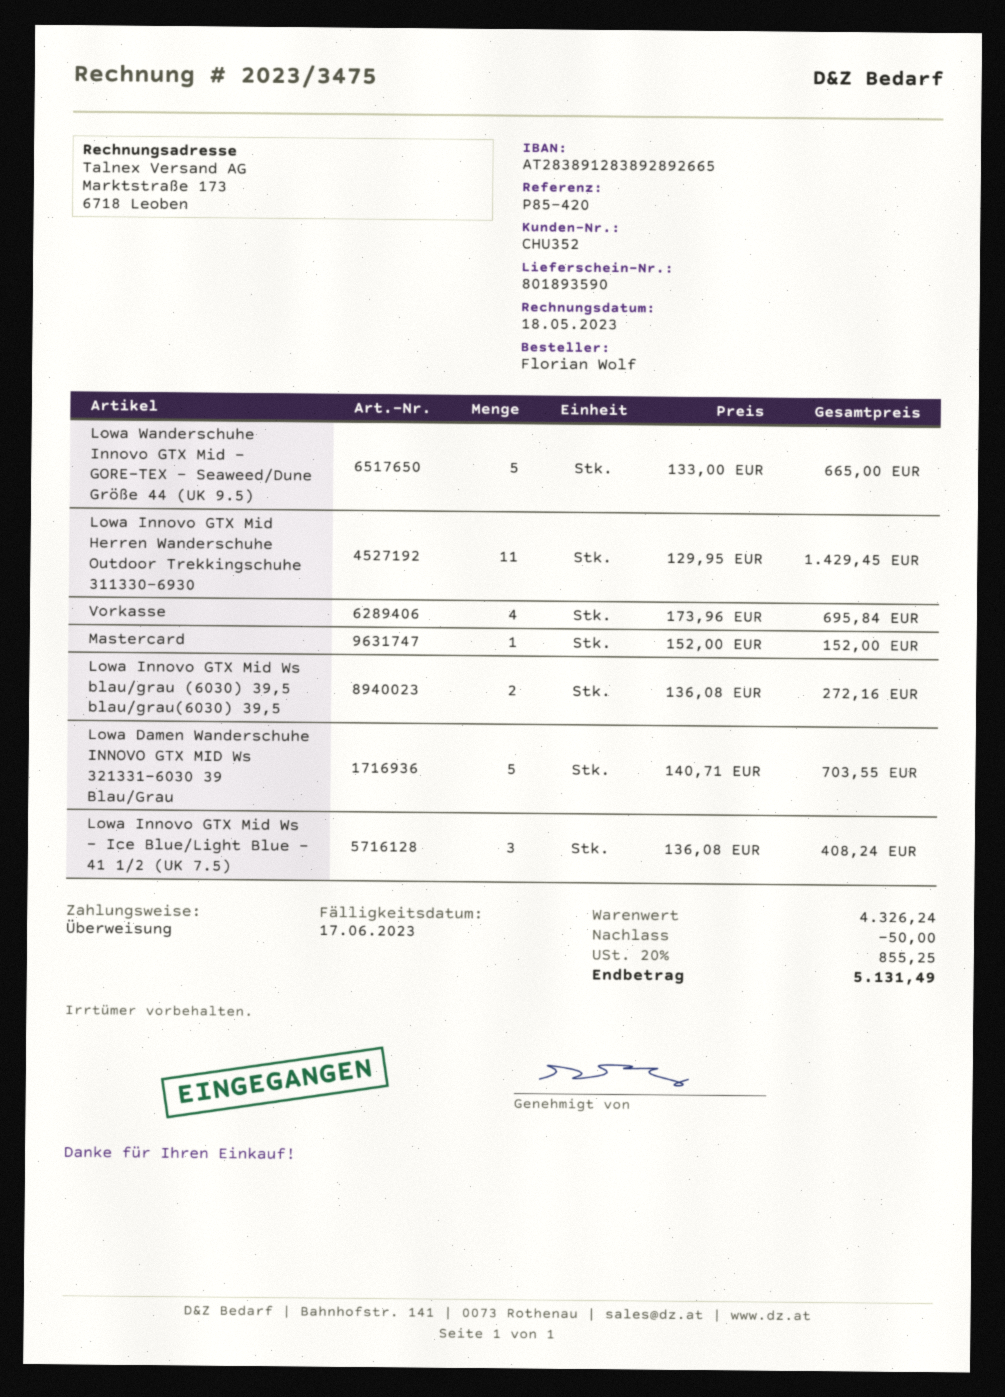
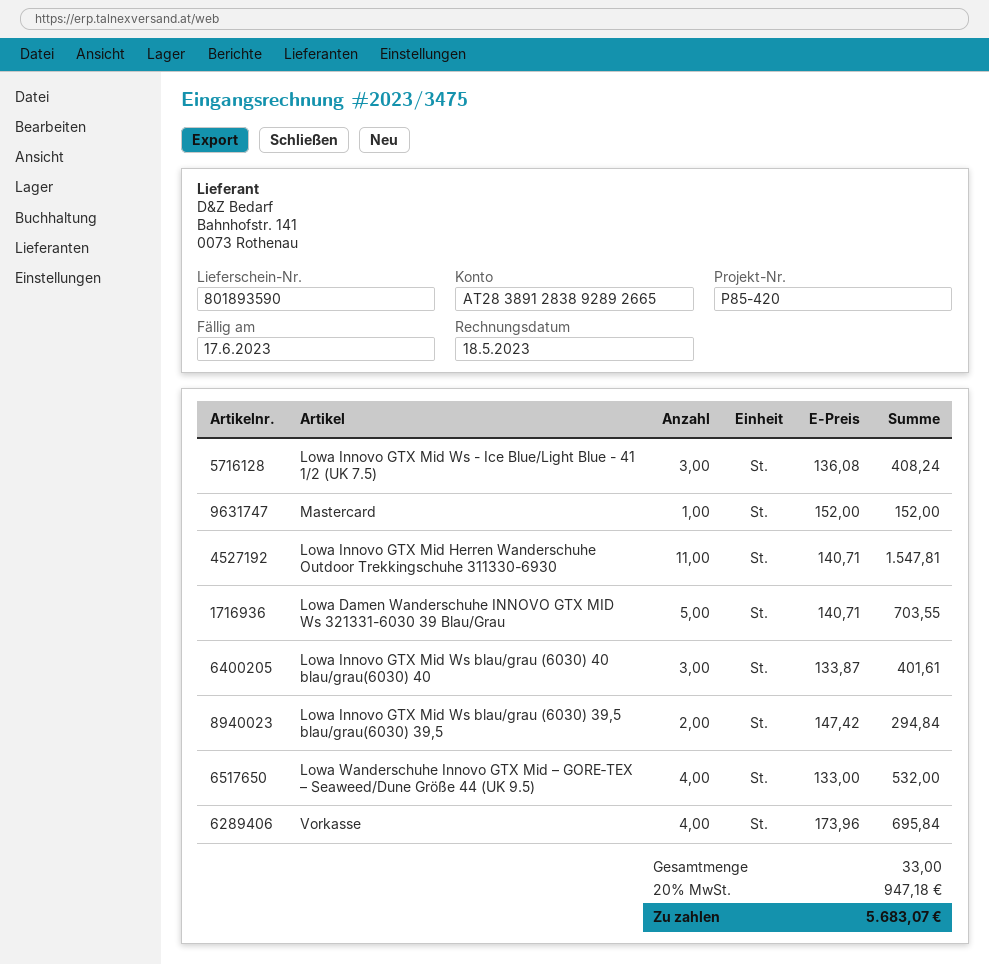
Lowa Wanderschuhe Innovo GTX Mid – GORE‑TEX – Seaweed/Dune Größe 44 (UK 9.5): 5 x 133.00 = 665.00 -> 4 x 133.00 = 532.00
Lowa Innovo GTX Mid Herren Wanderschuhe Outdoor Trekkingschuhe 311330-6930: 11 x 129.95 = 1429.45 -> 11 x 140.71 = 1547.81
Lowa Innovo GTX Mid Ws blau/grau (6030) 39,5 blau/grau(6030) 39,5: 2 x 136.08 = 272.16 -> 2 x 147.42 = 294.84
Lowa Innovo GTX Mid Ws blau/grau (6030) 40 blau/grau(6030) 40: none -> 3 x 133.87 = 401.61
discount: 50.00 -> none
tax: 20% = 855.25 -> 20% = 947.18
total: 5131.49 -> 5683.07

